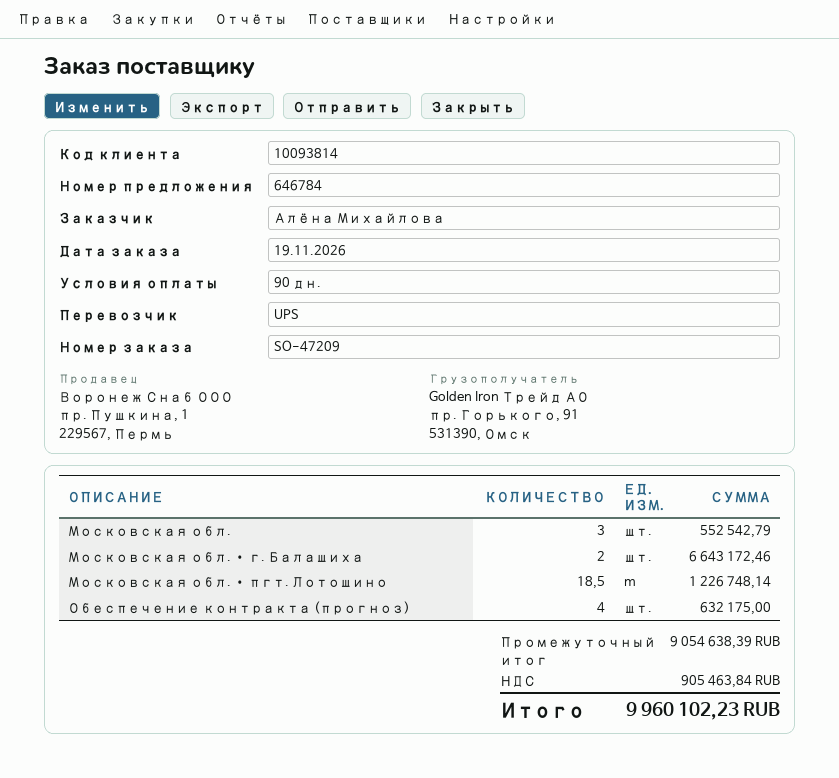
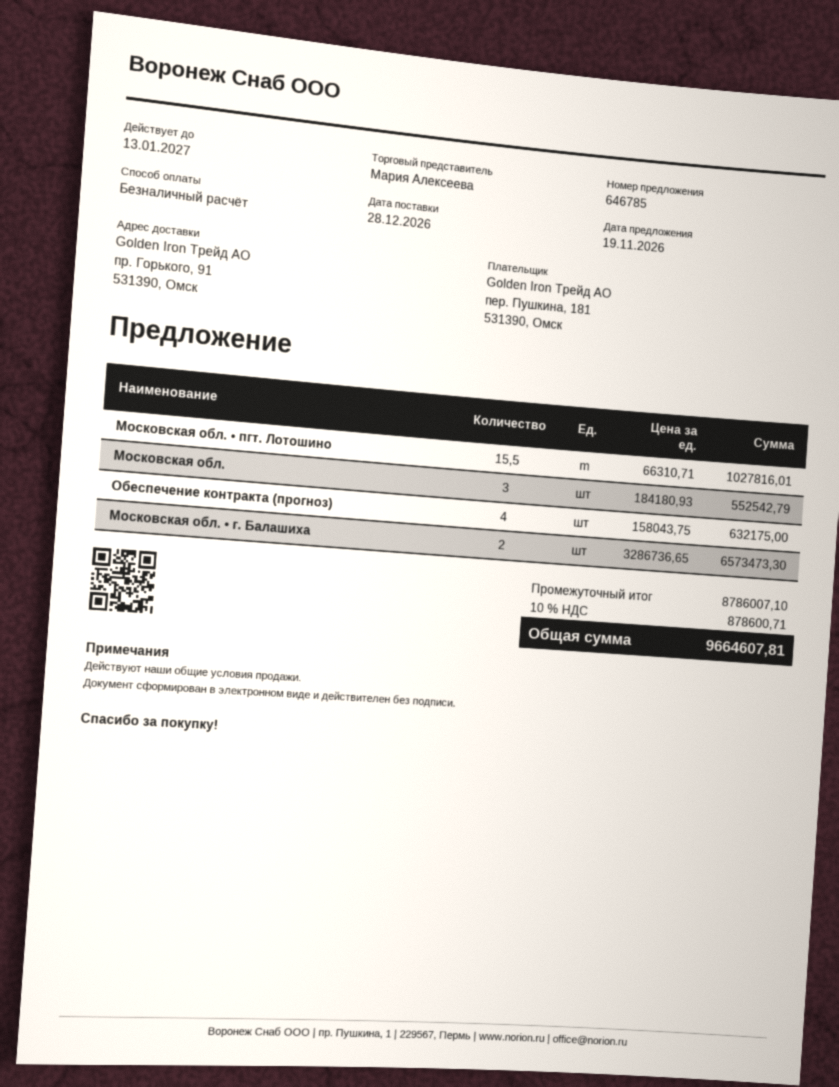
quote number: 646784 -> 646785
Московская обл. • г. Балашиха: 2 for 6643172.46 -> 2 for 6573473.30
Московская обл. • пгт. Лотошино: 18.5 for 1226748.14 -> 15.5 for 1027816.01
subtotal: 9054638.39 -> 8786007.10
tax: 905463.84 -> 878600.71
total: 9960102.23 -> 9664607.81

